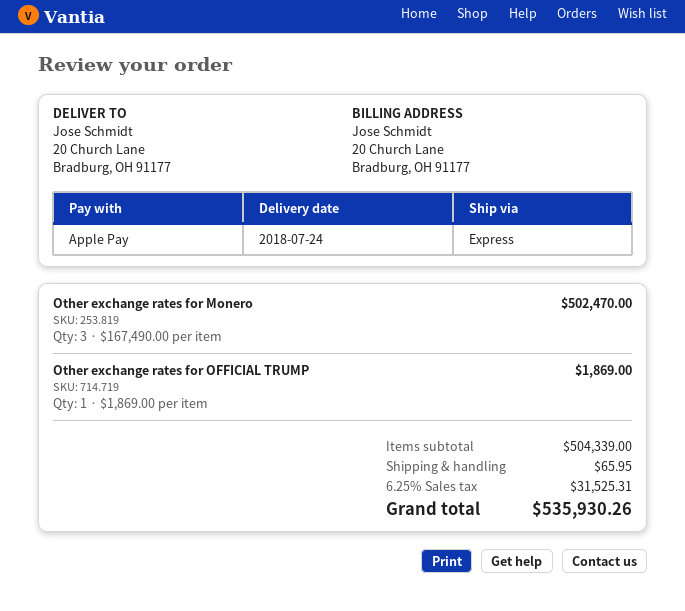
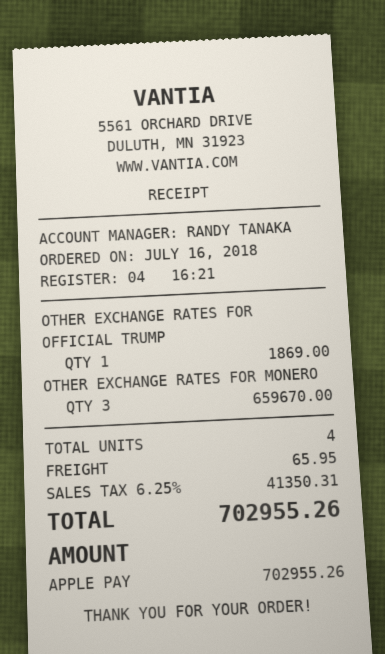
Other exchange rates for Monero: 3 for 502470.00 -> 3 for 659670.00
tax: 6.25% = 31525.31 -> 6.25% = 41350.31
total: 535930.26 -> 702955.26

